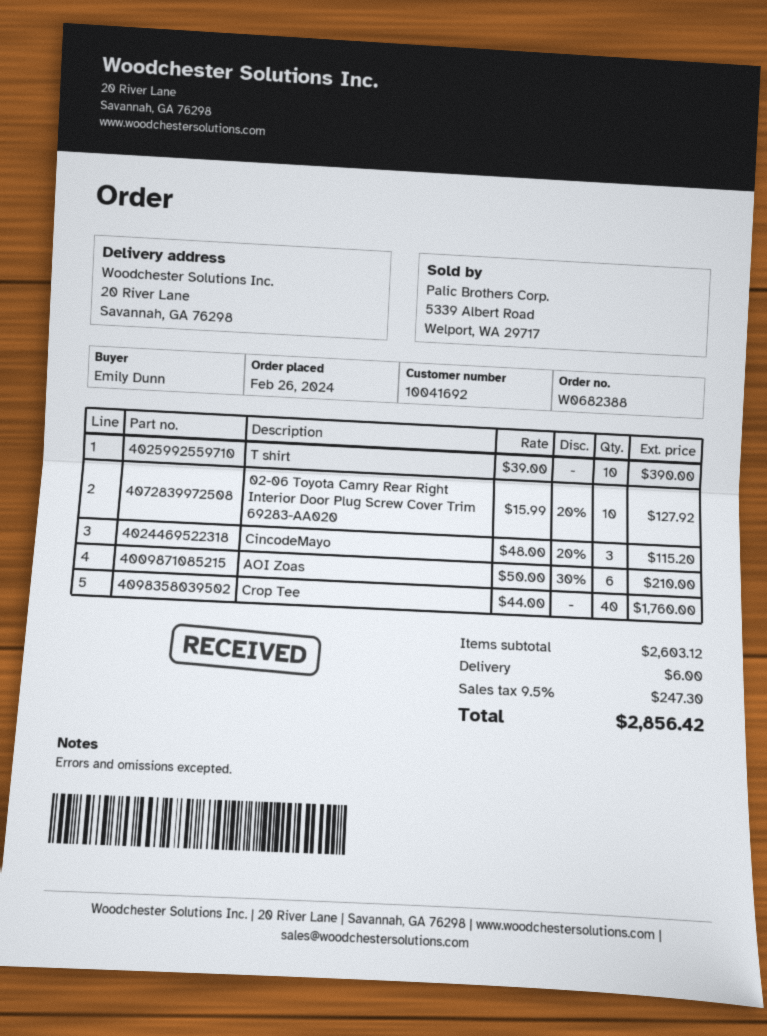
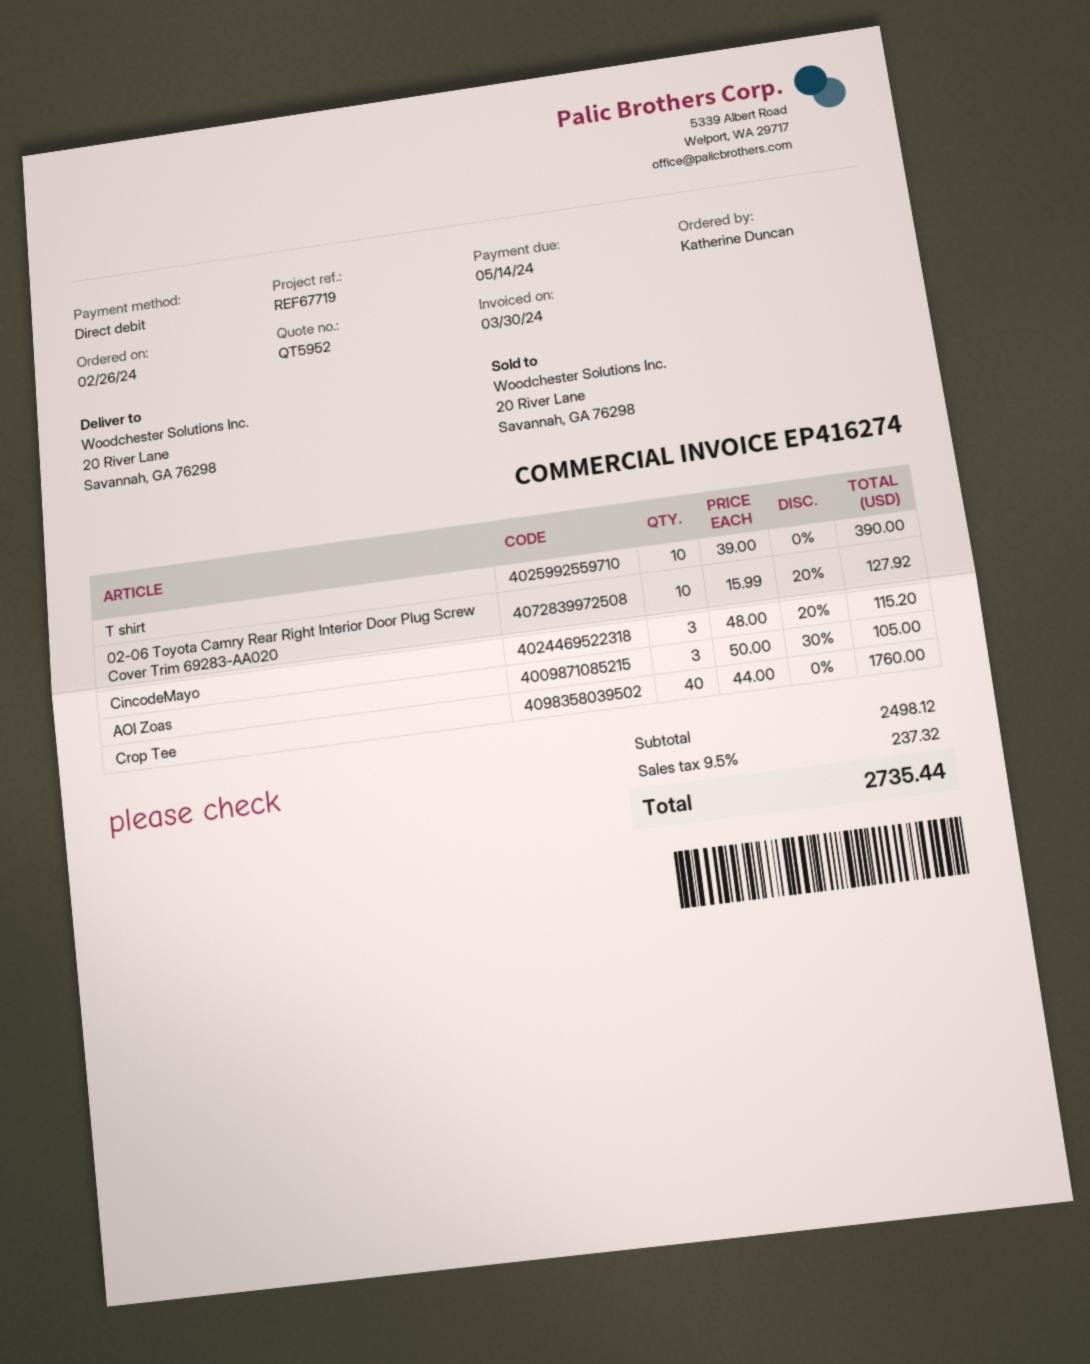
ordered by: Emily Dunn -> Katherine Duncan
AOI Zoas: 6 x 50.00 - 30% = 210.00 -> 3 x 50.00 - 30% = 105.00
subtotal: 2603.12 -> 2498.12
shipping: 6.00 -> none
tax: 9.5% = 247.30 -> 9.5% = 237.32
total: 2856.42 -> 2735.44

